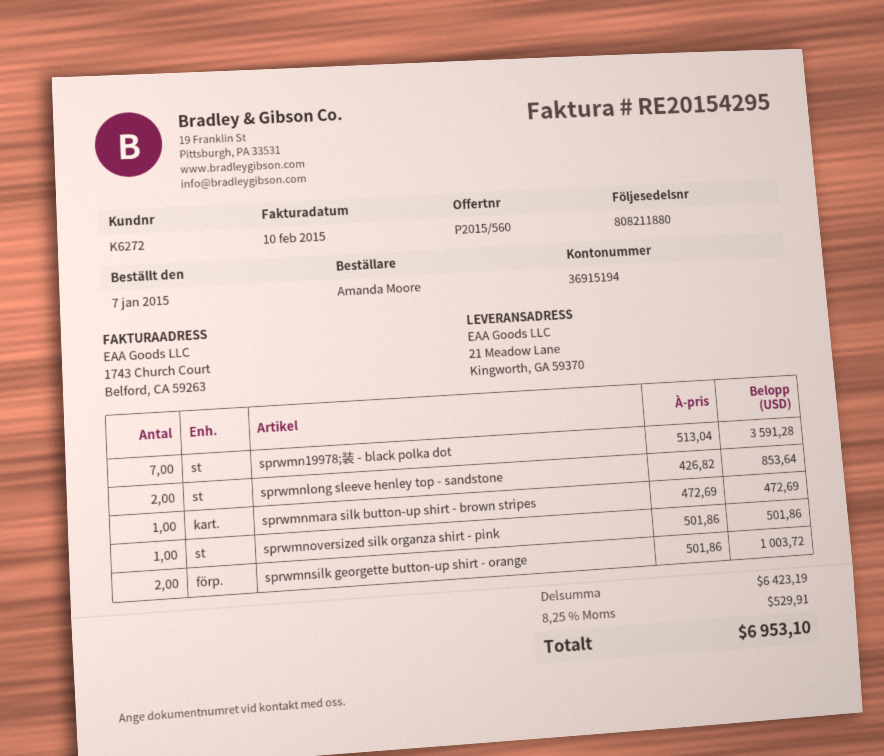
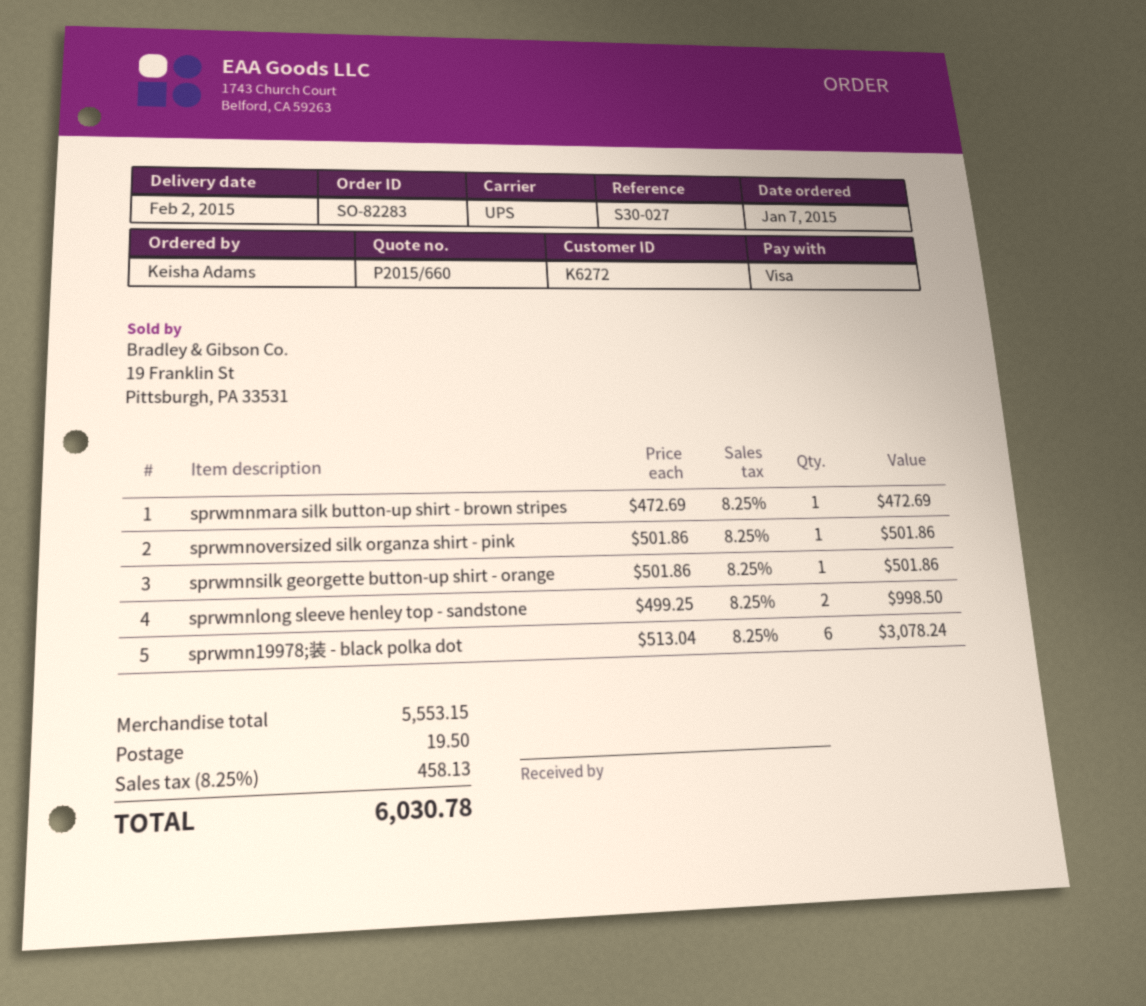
quote number: P2015/560 -> P2015/660
ordered by: Amanda Moore -> Keisha Adams
sprwmn19978;装 - black polka dot: 7 x 513.04 = 3591.28 -> 6 x 513.04 = 3078.24
sprwmnlong sleeve henley top - sandstone: 2 x 426.82 = 853.64 -> 2 x 499.25 = 998.50
sprwmnsilk georgette button-up shirt - orange: 2 x 501.86 = 1003.72 -> 1 x 501.86 = 501.86
subtotal: 6423.19 -> 5553.15
shipping: none -> 19.50
tax: 8.25% = 529.91 -> 8.25% = 458.13
total: 6953.10 -> 6030.78

